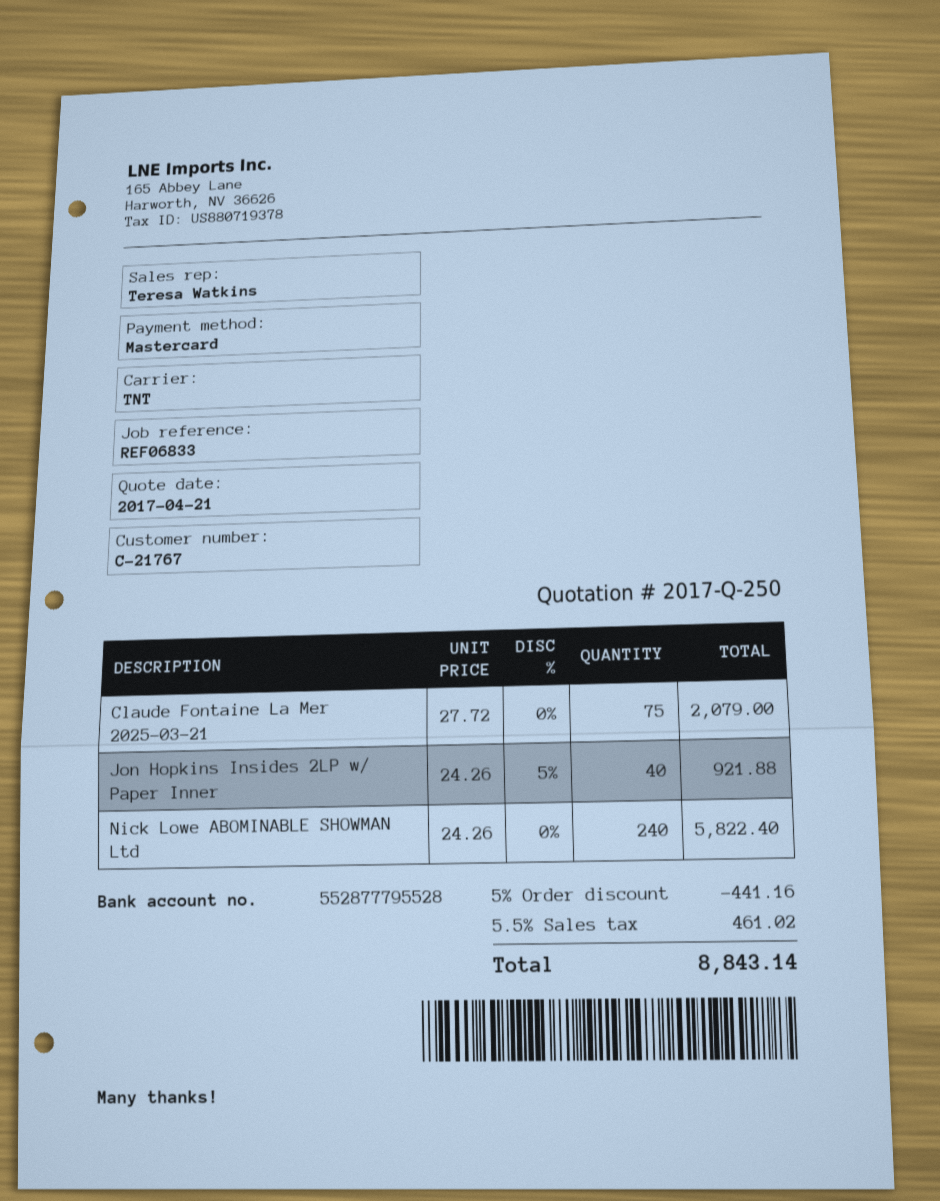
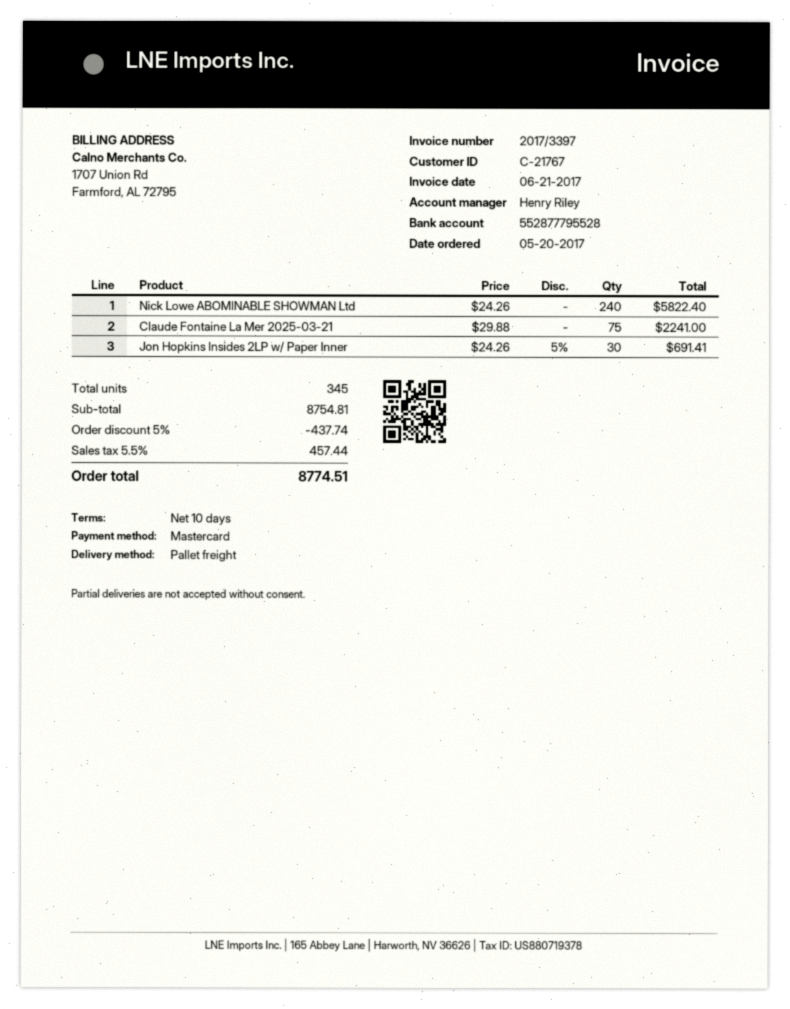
sales rep: Teresa Watkins -> Henry Riley
shipping method: TNT -> pallet freight
Claude Fontaine La Mer 2025-03-21: 75 x 27.72 = 2079.00 -> 75 x 29.88 = 2241.00
Jon Hopkins Insides 2LP w/ Paper Inner: 40 x 24.26 - 5% = 921.88 -> 30 x 24.26 - 5% = 691.41
discount: 5% = 441.16 -> 5% = 437.74
tax: 5.5% = 461.02 -> 5.5% = 457.44
total: 8843.14 -> 8774.51

